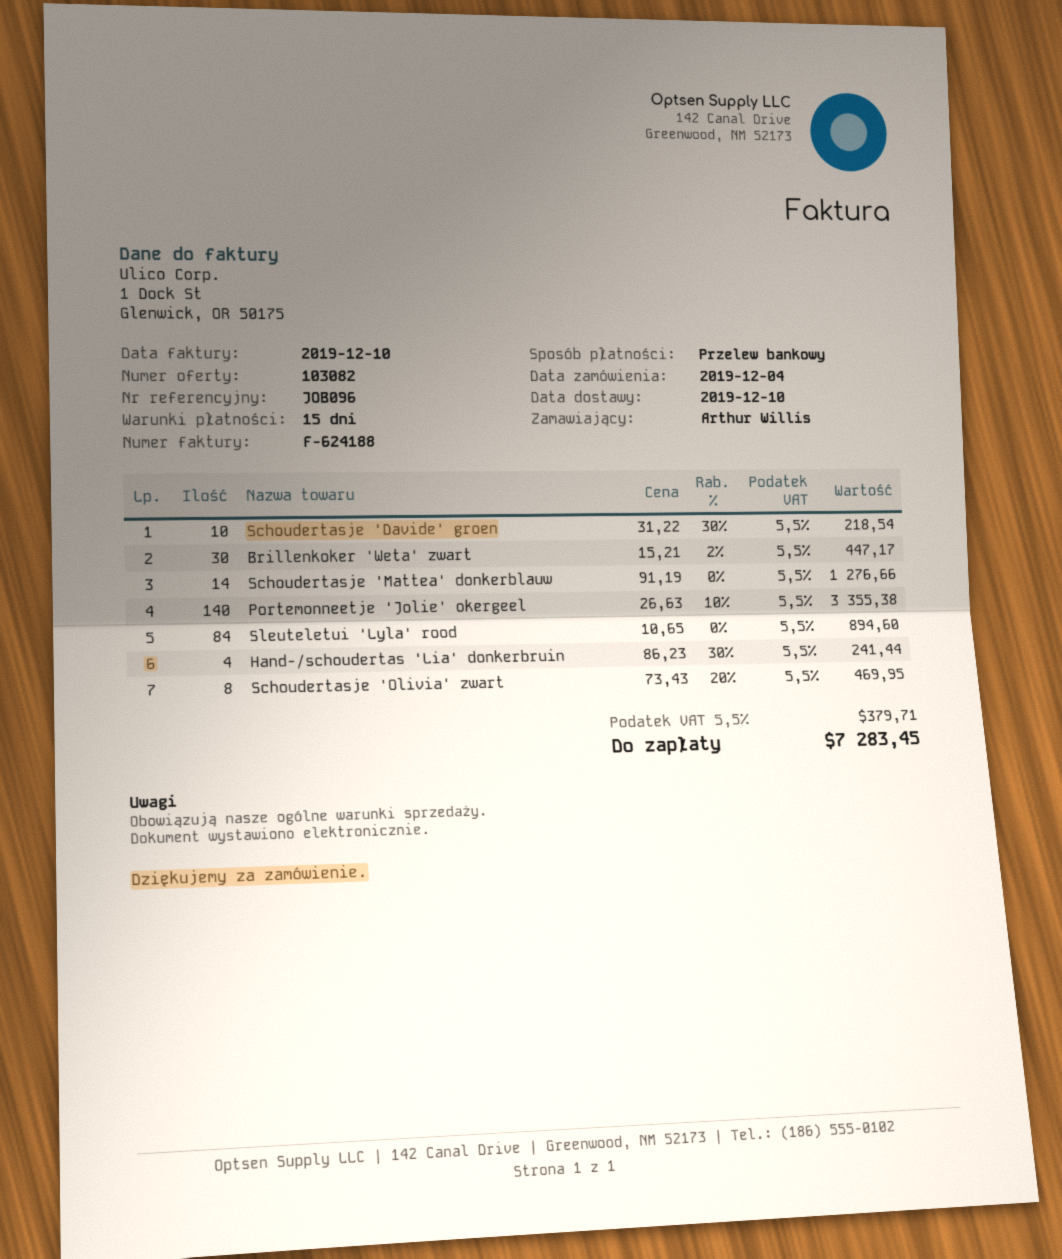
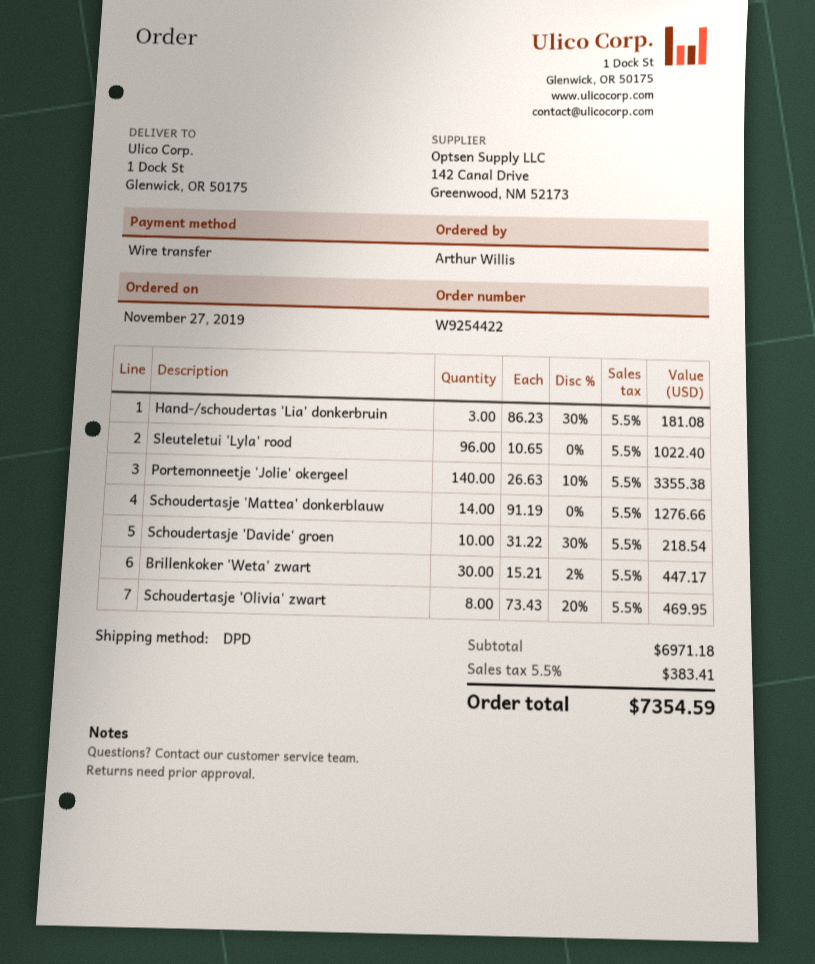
order date: 2019-12-04 -> 2019-11-27
Sleuteletui 'Lyla' rood: 84 x 10.65 = 894.60 -> 96 x 10.65 = 1022.40
Hand-/schoudertas 'Lia' donkerbruin: 4 x 86.23 - 30% = 241.44 -> 3 x 86.23 - 30% = 181.08
tax: 5.5% = 379.71 -> 5.5% = 383.41
total: 7283.45 -> 7354.59

